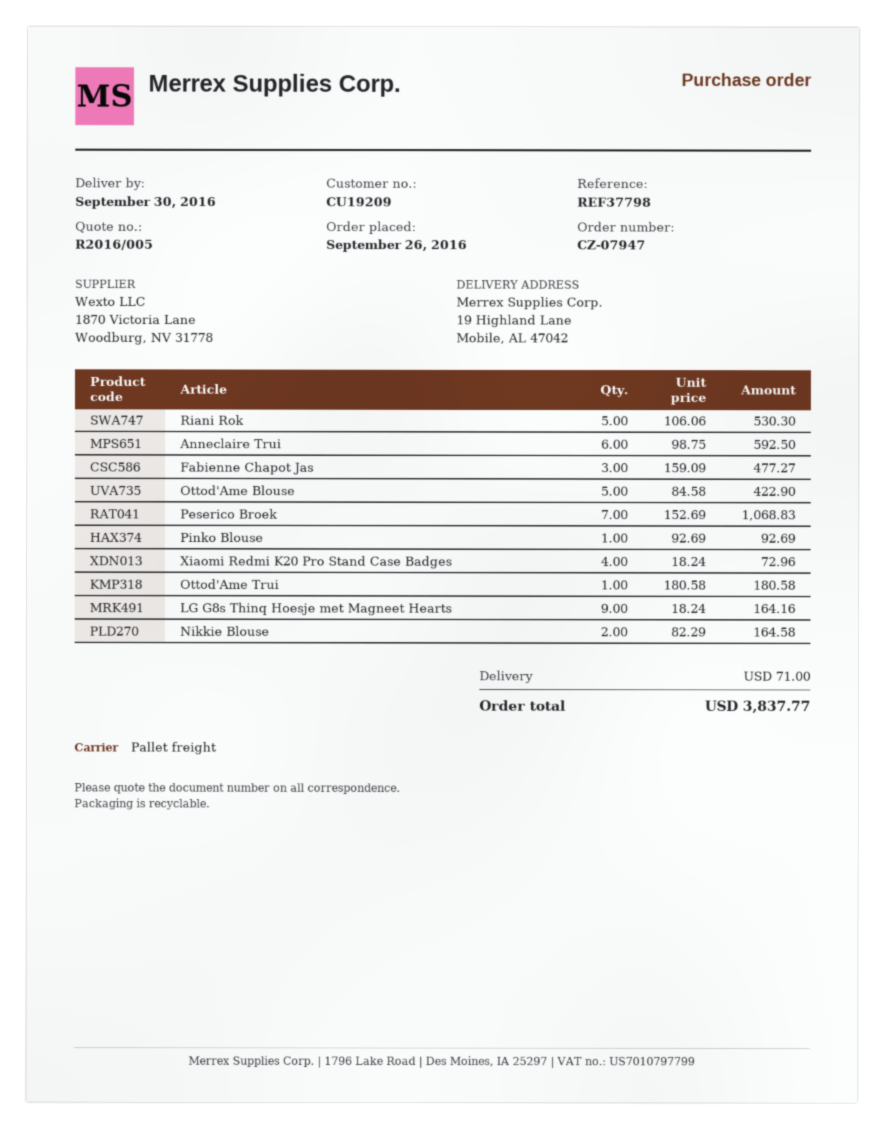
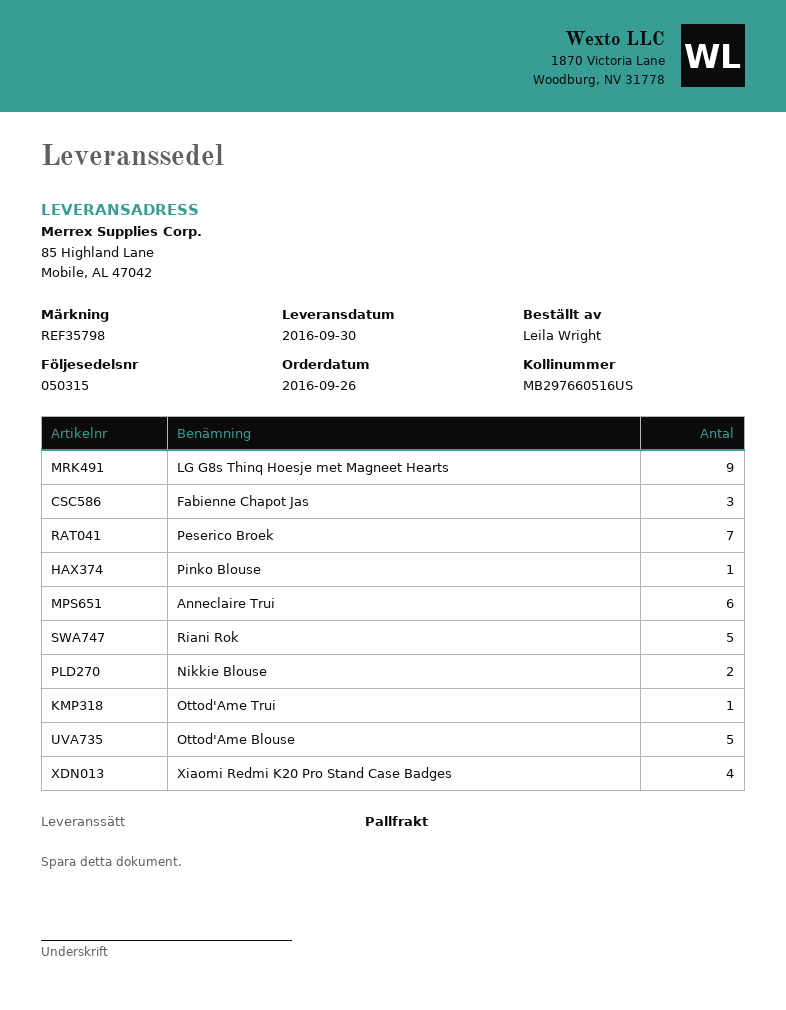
reference: REF37798 -> REF35798
ship to: 19 Highland Lane, Mobile, AL 47042 -> 85 Highland Lane, Mobile, AL 47042

